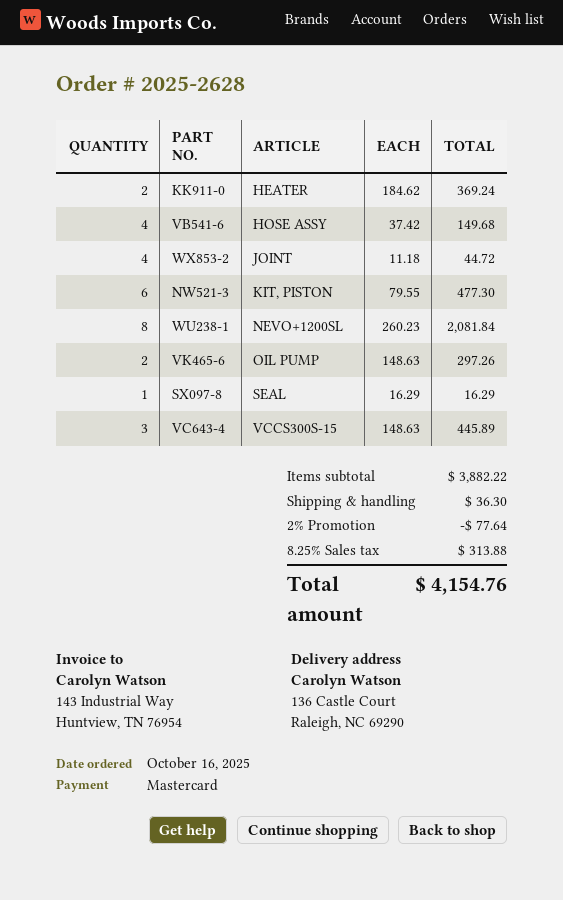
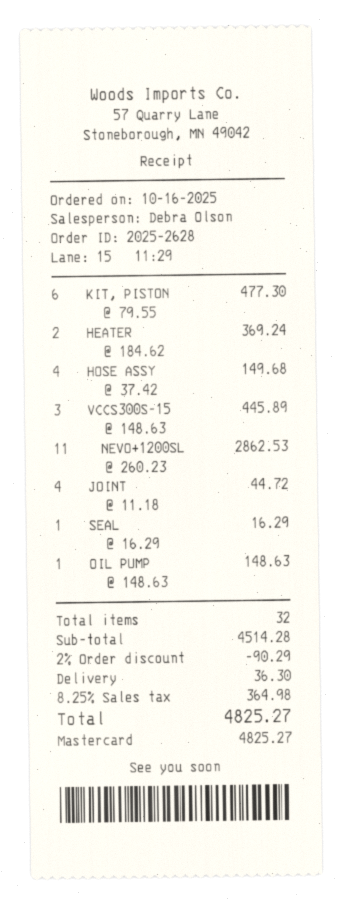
NEVO+1200SL: 8 x 260.23 = 2081.84 -> 11 x 260.23 = 2862.53
OIL PUMP: 2 x 148.63 = 297.26 -> 1 x 148.63 = 148.63
subtotal: 3882.22 -> 4514.28
discount: 2% = 77.64 -> 2% = 90.29
tax: 8.25% = 313.88 -> 8.25% = 364.98
total: 4154.76 -> 4825.27

